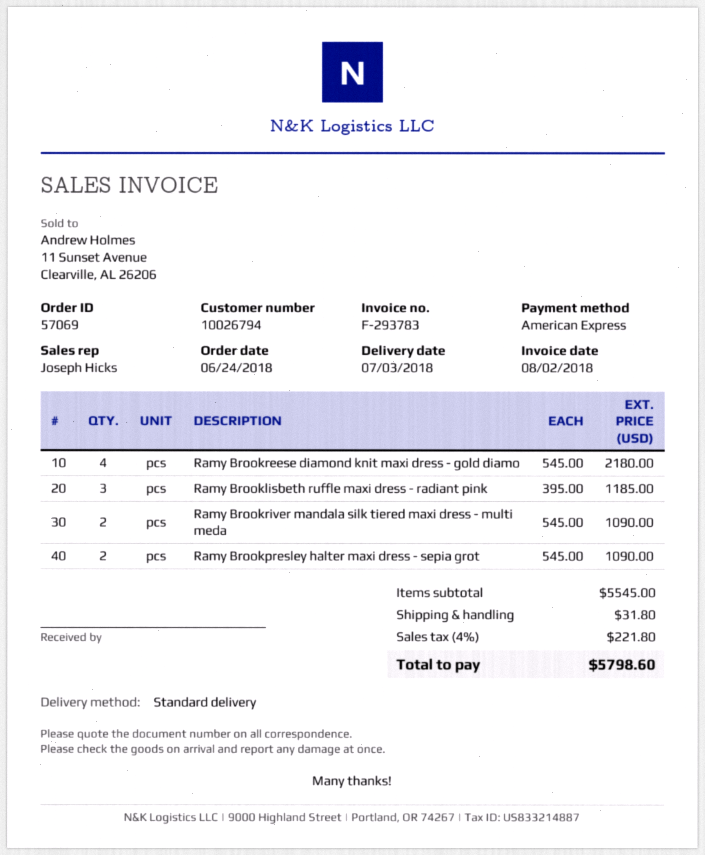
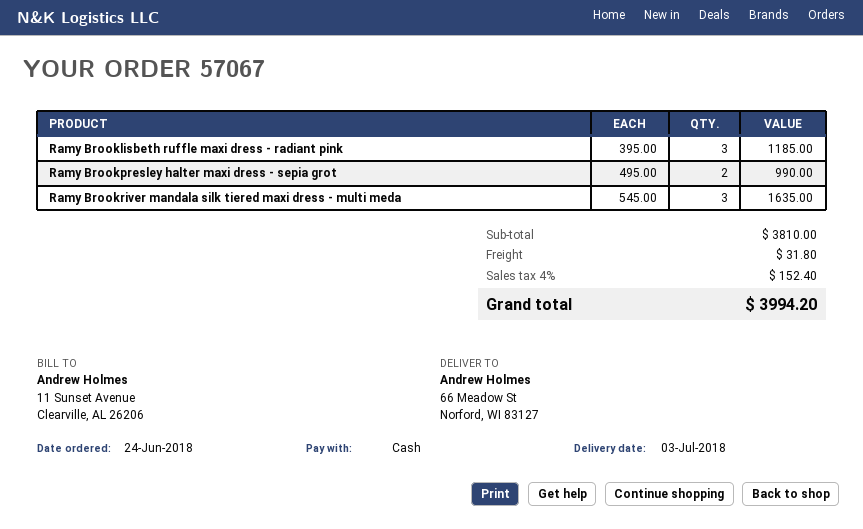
order number: 57069 -> 57067
payment method: American Express -> cash
Ramy Brookreese diamond knit maxi dress - gold diamo: 4 x 545.00 = 2180.00 -> none
Ramy Brookriver mandala silk tiered maxi dress - multi meda: 2 x 545.00 = 1090.00 -> 3 x 545.00 = 1635.00
Ramy Brookpresley halter maxi dress - sepia grot: 2 x 545.00 = 1090.00 -> 2 x 495.00 = 990.00
subtotal: 5545.00 -> 3810.00
tax: 4% = 221.80 -> 4% = 152.40
total: 5798.60 -> 3994.20

